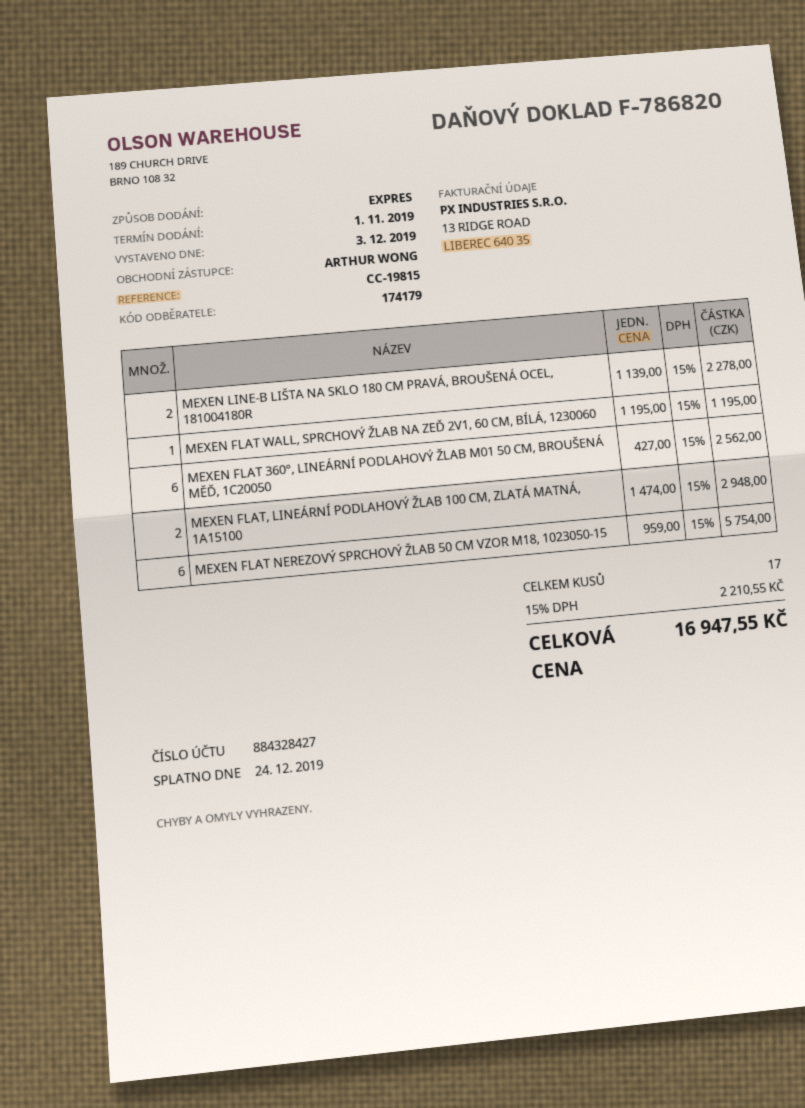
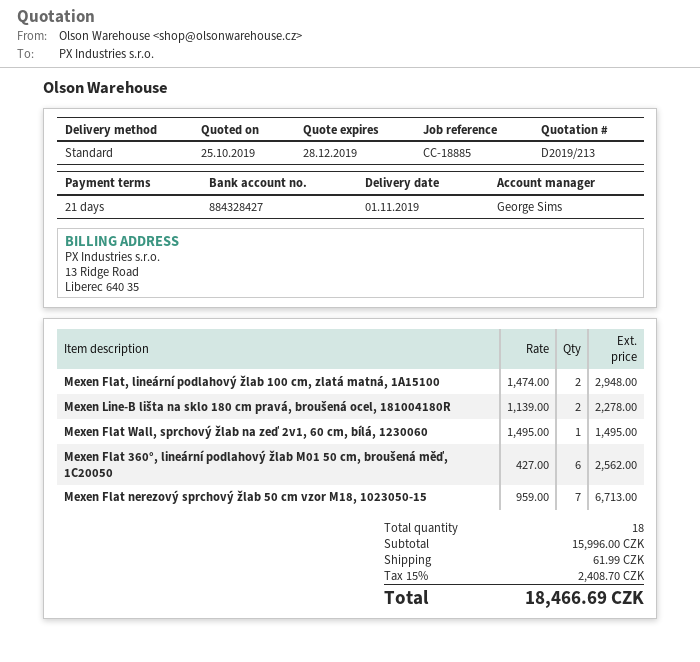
reference: CC-19815 -> CC-18885
sales rep: ARTHUR WONG -> George Sims
shipping method: express -> standard
MEXEN FLAT WALL, SPRCHOVÝ ŽLAB NA ZEĎ 2V1, 60 CM, BÍLÁ, 1230060: 1 x 1195.00 = 1195.00 -> 1 x 1495.00 = 1495.00
MEXEN FLAT NEREZOVÝ SPRCHOVÝ ŽLAB 50 CM VZOR M18, 1023050-15: 6 x 959.00 = 5754.00 -> 7 x 959.00 = 6713.00
total quantity: 17 -> 18
shipping: none -> 61.99
tax: 15% = 2210.55 -> 15% = 2408.70
total: 16947.55 -> 18466.69

